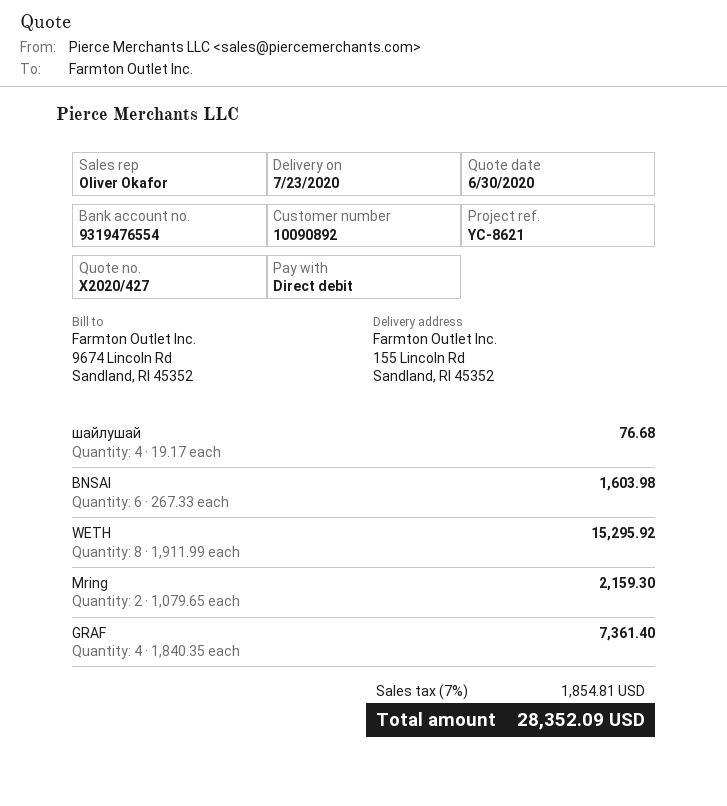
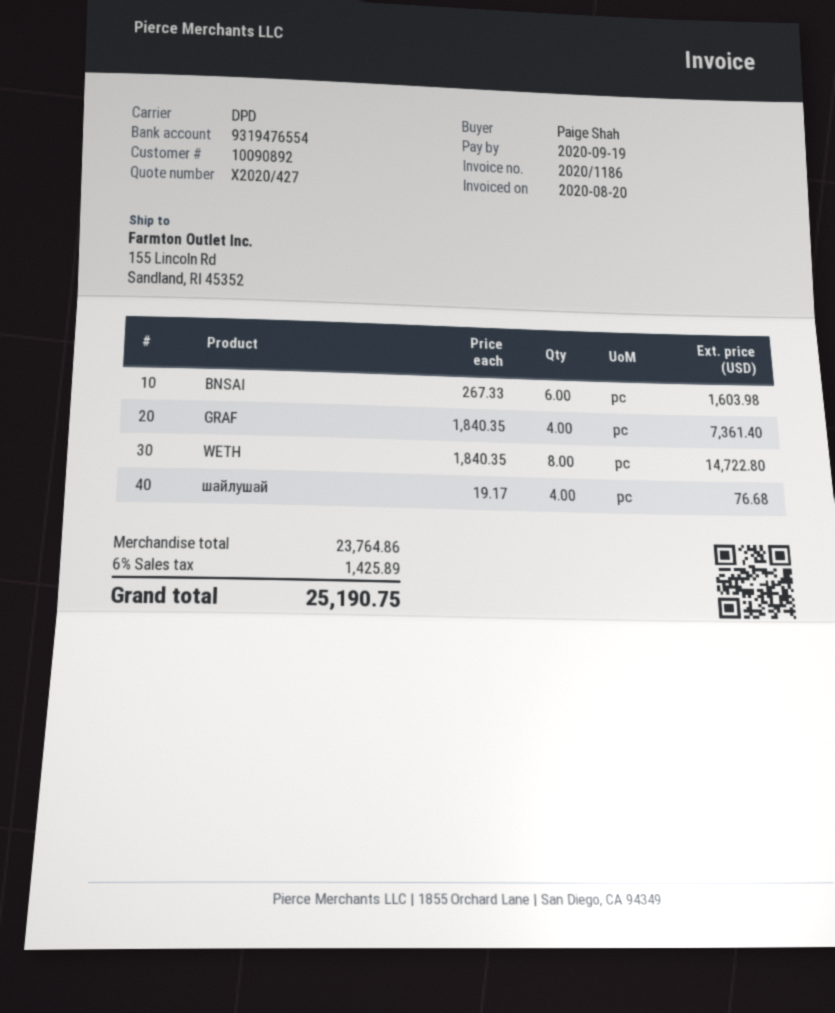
WETH: 8 x 1911.99 = 15295.92 -> 8 x 1840.35 = 14722.80
Mring: 2 x 1079.65 = 2159.30 -> none
tax: 7% = 1854.81 -> 6% = 1425.89
total: 28352.09 -> 25190.75

